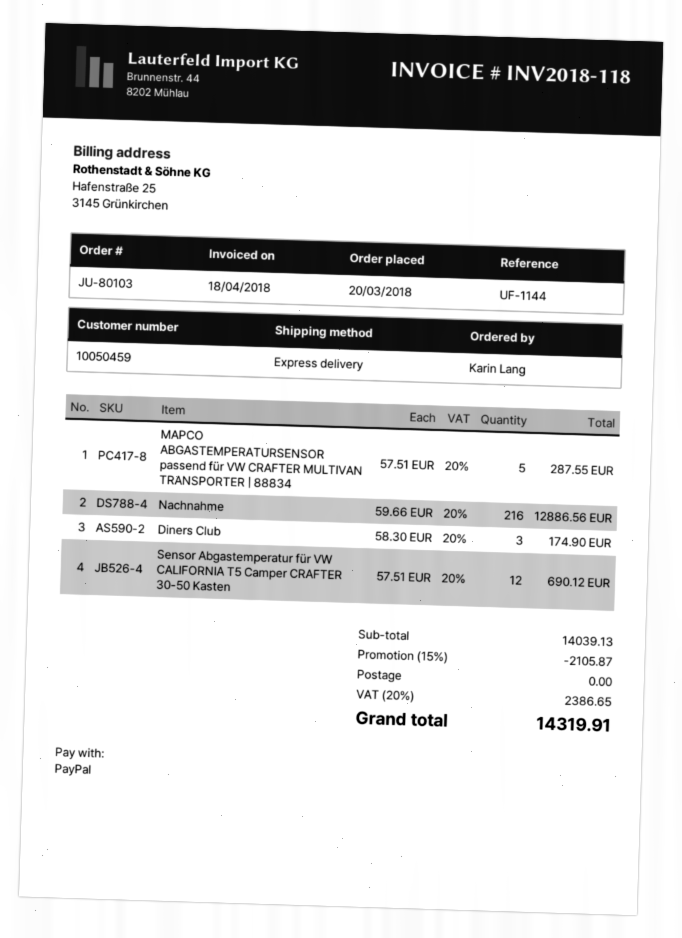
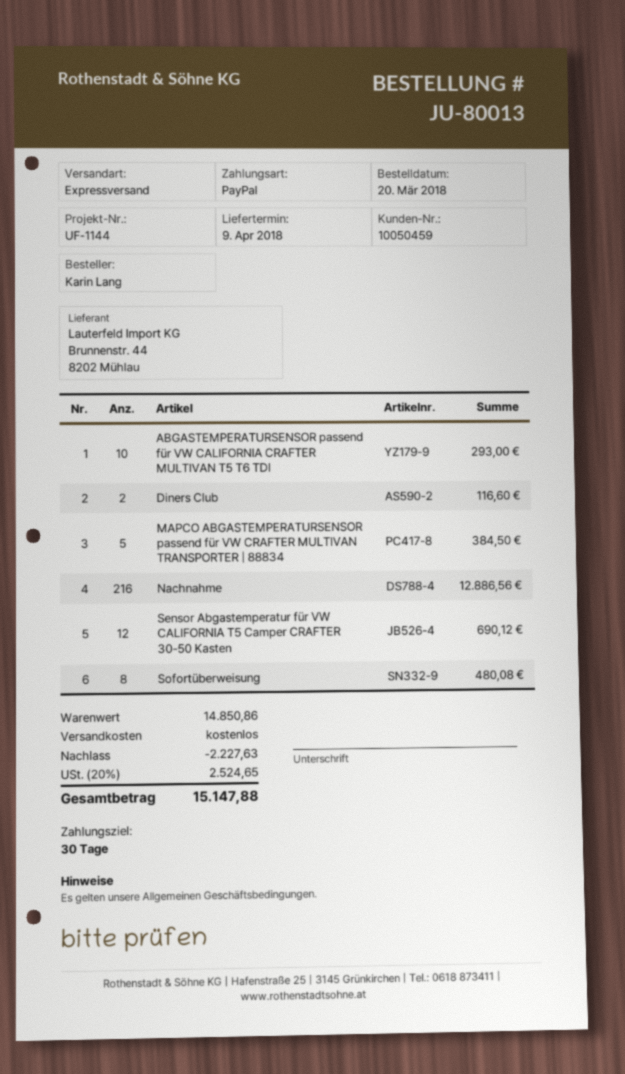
order number: JU-80103 -> JU-80013
MAPCO ABGASTEMPERATURSENSOR passend für VW CRAFTER MULTIVAN TRANSPORTER | 88834: 5 for 287.55 -> 5 for 384.50
Diners Club: 3 for 174.90 -> 2 for 116.60
ABGASTEMPERATURSENSOR passend für VW CALIFORNIA CRAFTER MULTIVAN T5 T6 TDI: none -> 10 for 293.00
Sofortüberweisung: none -> 8 for 480.08
subtotal: 14039.13 -> 14850.86
discount: 2105.87 -> 2227.63
tax: 20% = 2386.65 -> 20% = 2524.65
total: 14319.91 -> 15147.88

